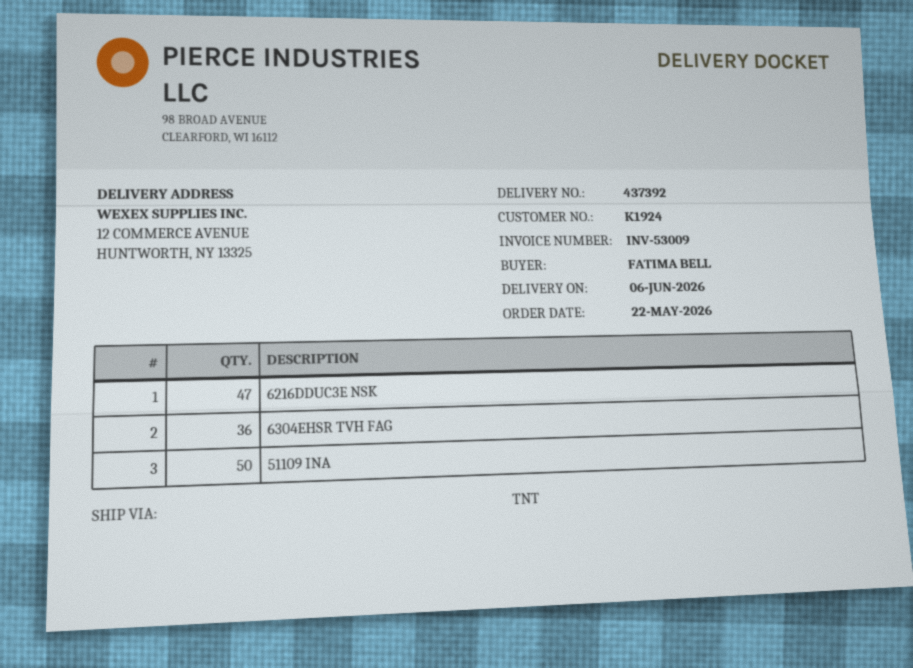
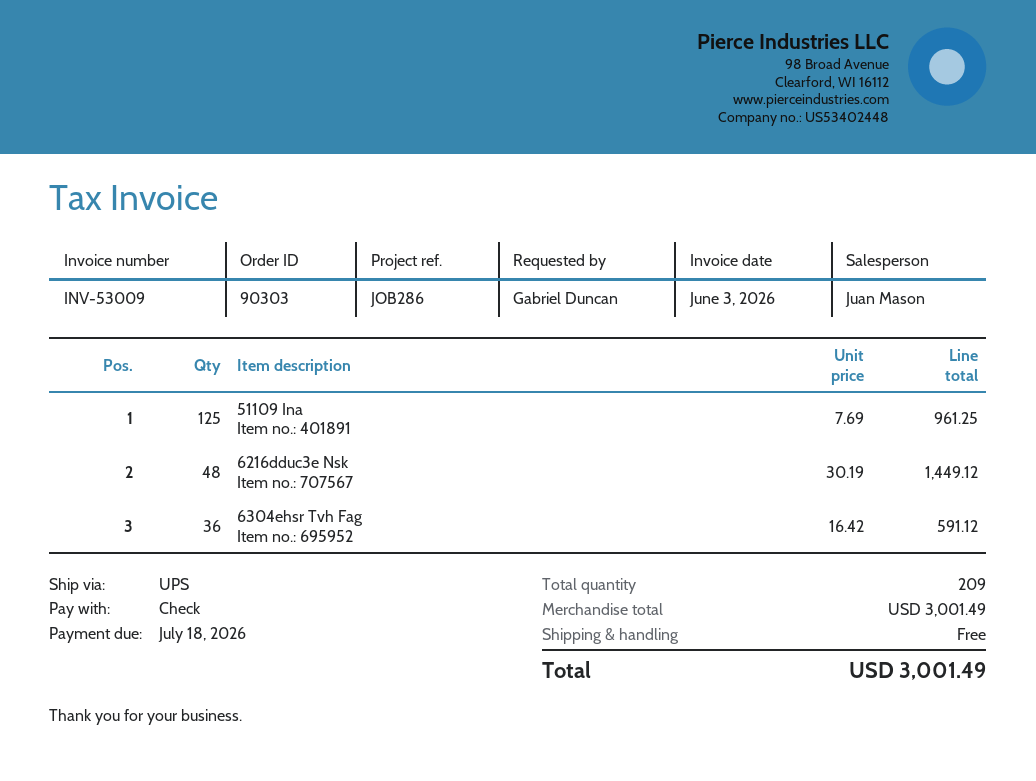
ordered by: FATIMA BELL -> Gabriel Duncan
shipping method: TNT -> UPS
6216DDUC3E NSK: 47 -> 48
51109 INA: 50 -> 125

